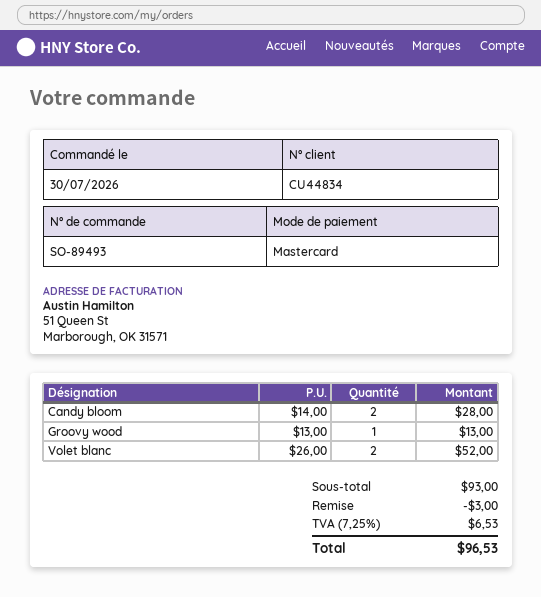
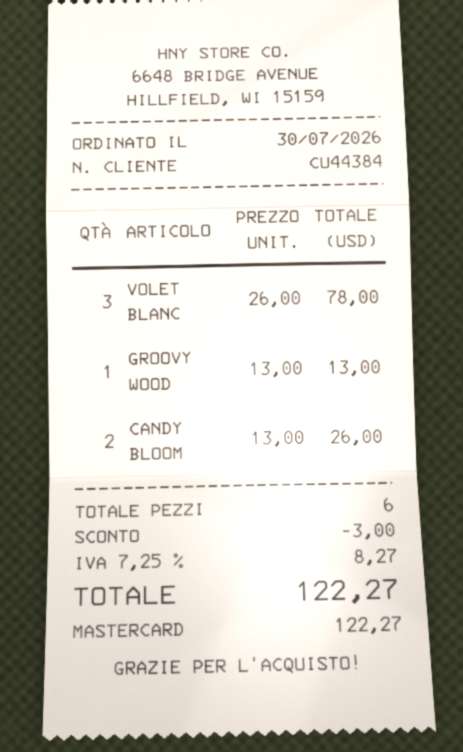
customer number: CU44834 -> CU44384
Candy bloom: 2 x 14.00 = 28.00 -> 2 x 13.00 = 26.00
Volet blanc: 2 x 26.00 = 52.00 -> 3 x 26.00 = 78.00
tax: 7.25% = 6.53 -> 7.25% = 8.27
total: 96.53 -> 122.27

